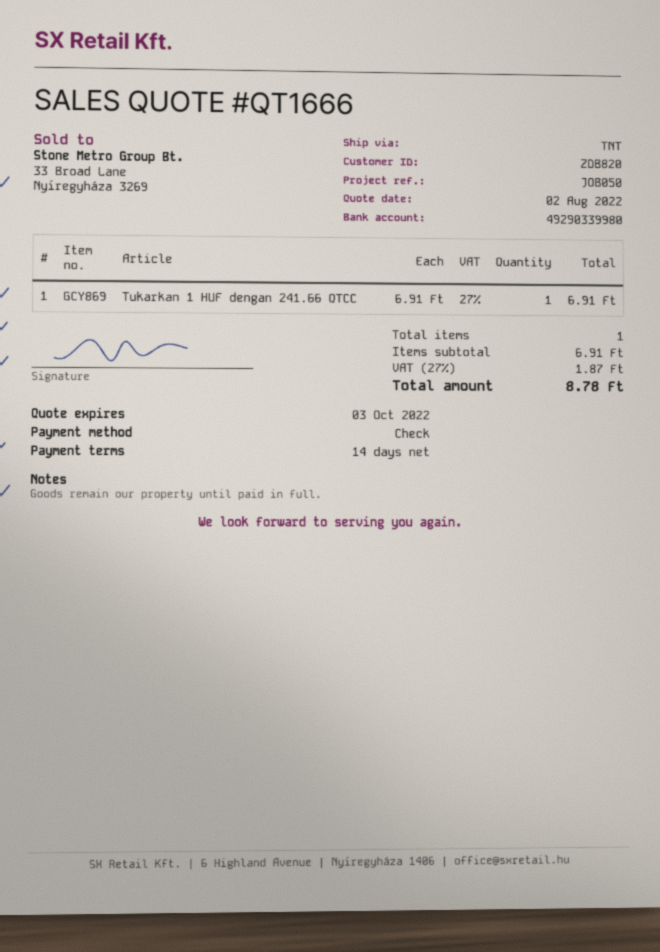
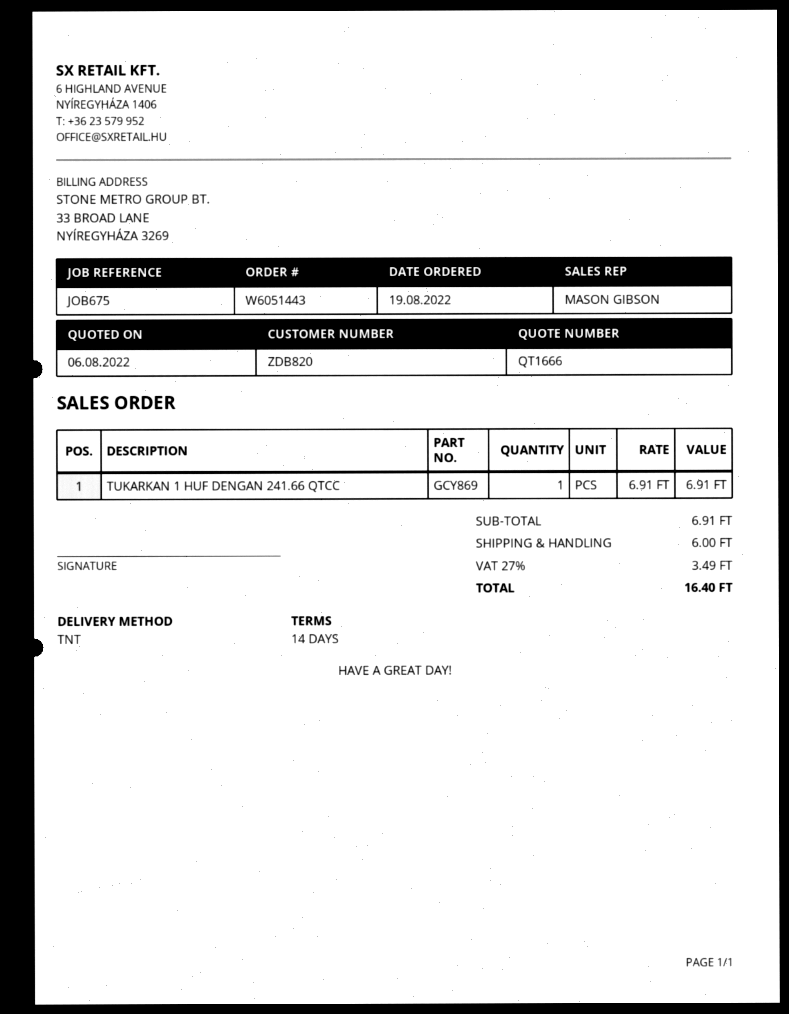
quote date: 2022-08-02 -> 2022-08-06
reference: JOB050 -> JOB675
shipping: none -> 6.00
tax: 27% = 1.87 -> 27% = 3.49
total: 8.78 -> 16.40

